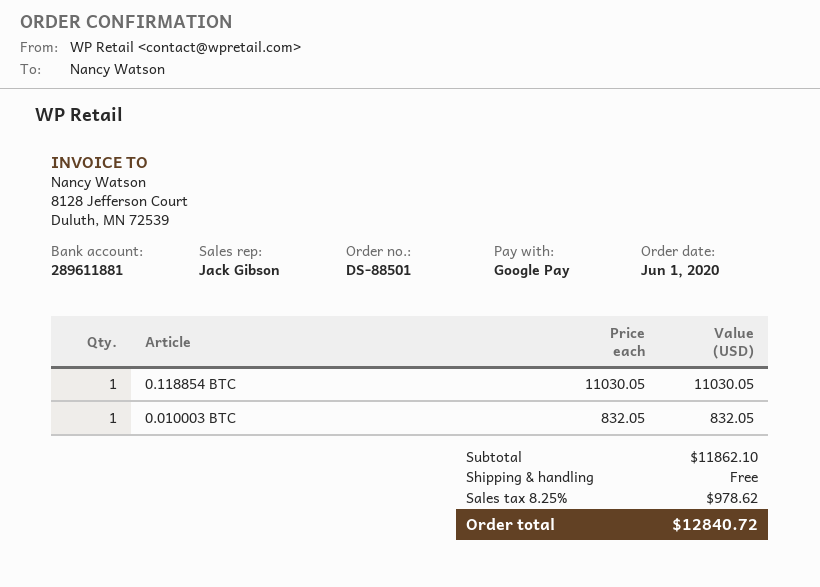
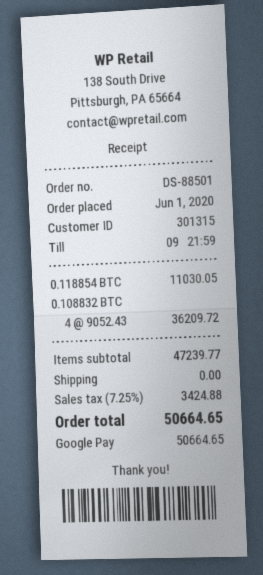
0.010003 BTC: 1 x 832.05 = 832.05 -> none
0.108832 BTC: none -> 4 x 9052.43 = 36209.72
subtotal: 11862.10 -> 47239.77
tax: 8.25% = 978.62 -> 7.25% = 3424.88
total: 12840.72 -> 50664.65

